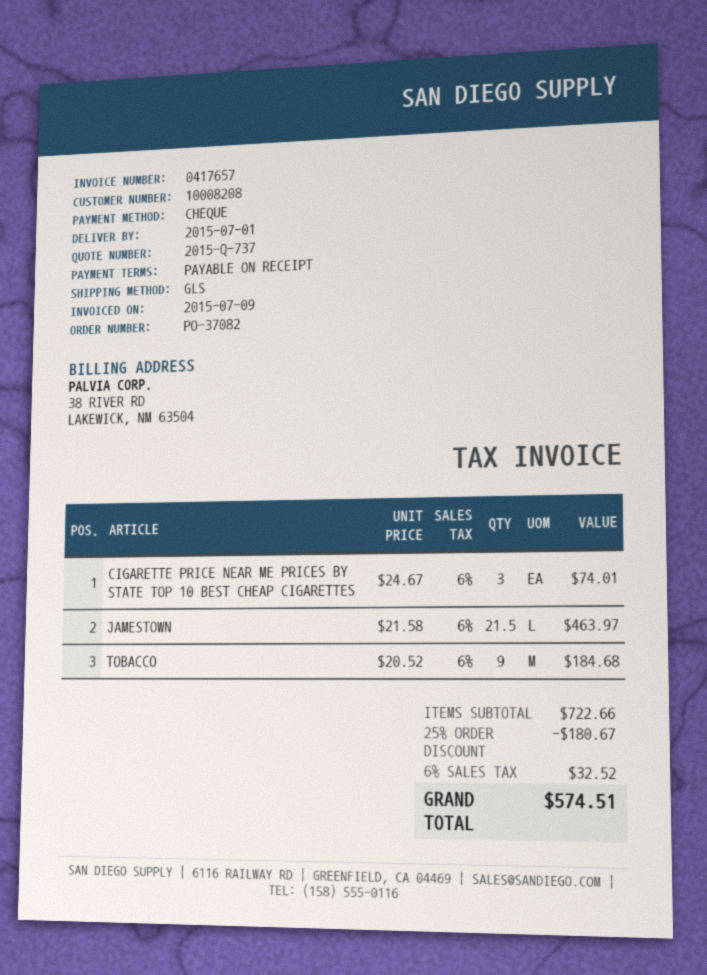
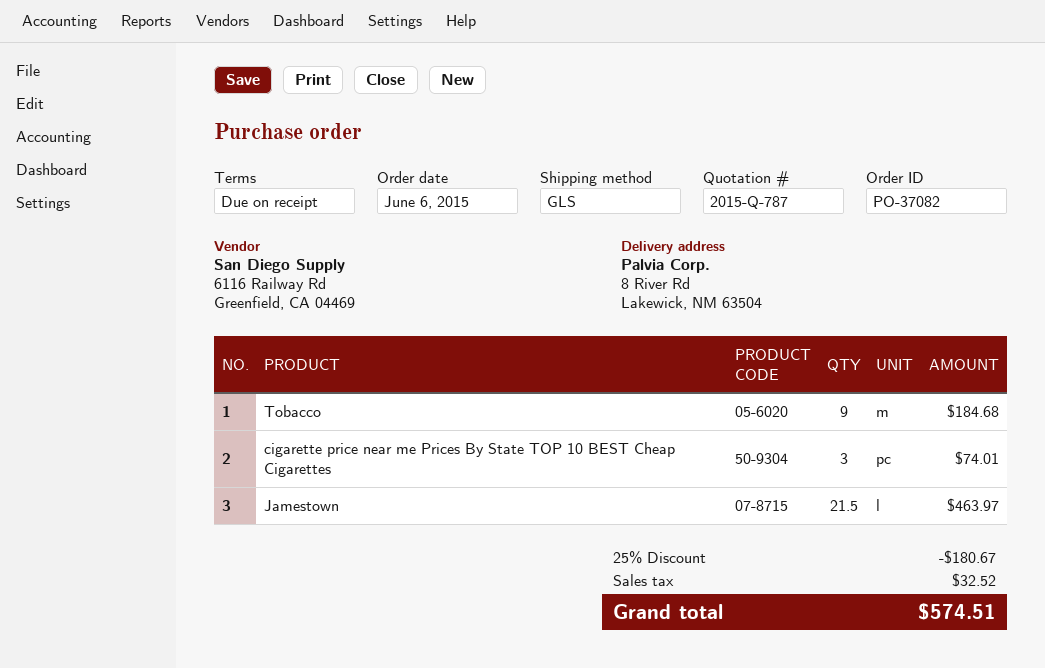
quote number: 2015-Q-737 -> 2015-Q-787

